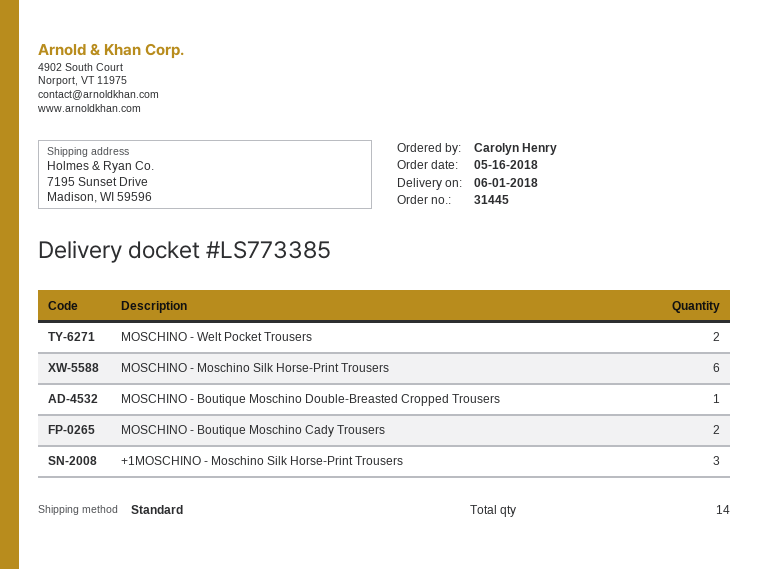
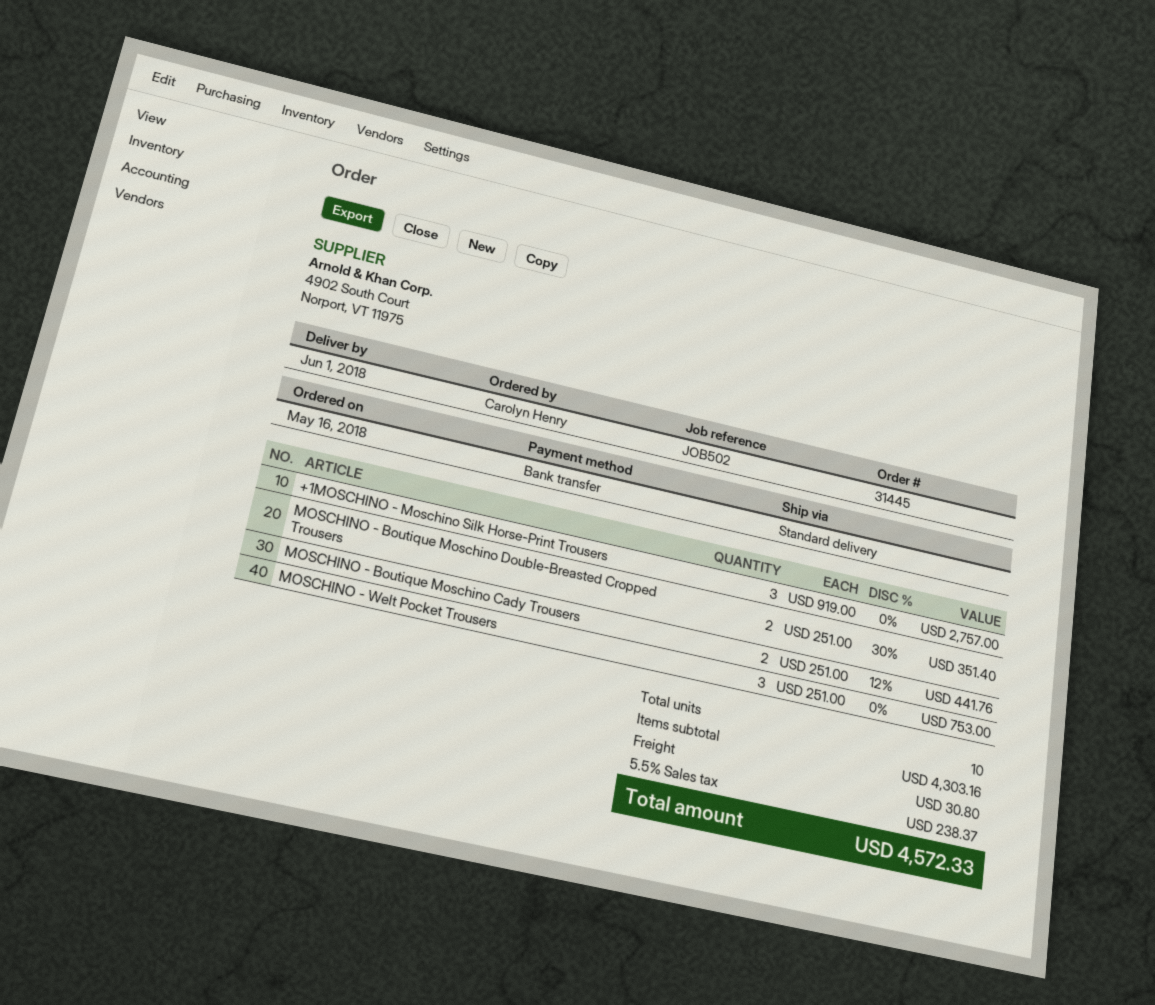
MOSCHINO - Welt Pocket Trousers: 2 -> 3
MOSCHINO - Moschino Silk Horse-Print Trousers: 6 -> none
MOSCHINO - Boutique Moschino Double-Breasted Cropped Trousers: 1 -> 2
total quantity: 14 -> 10

